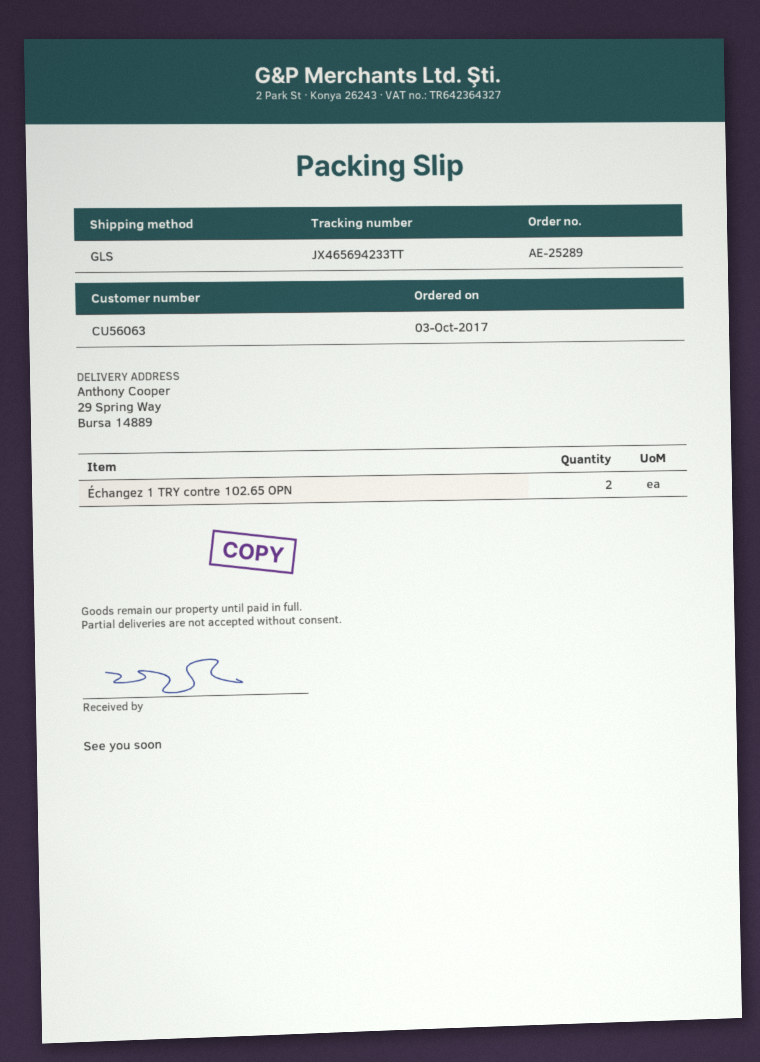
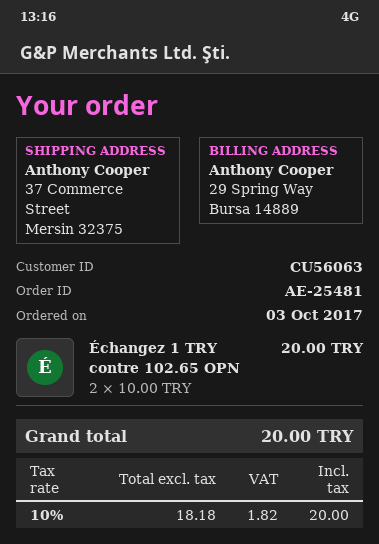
order number: AE-25289 -> AE-25481
ship to: 29 Spring Way, Bursa 14889 -> 37 Commerce Street, Mersin 32375

